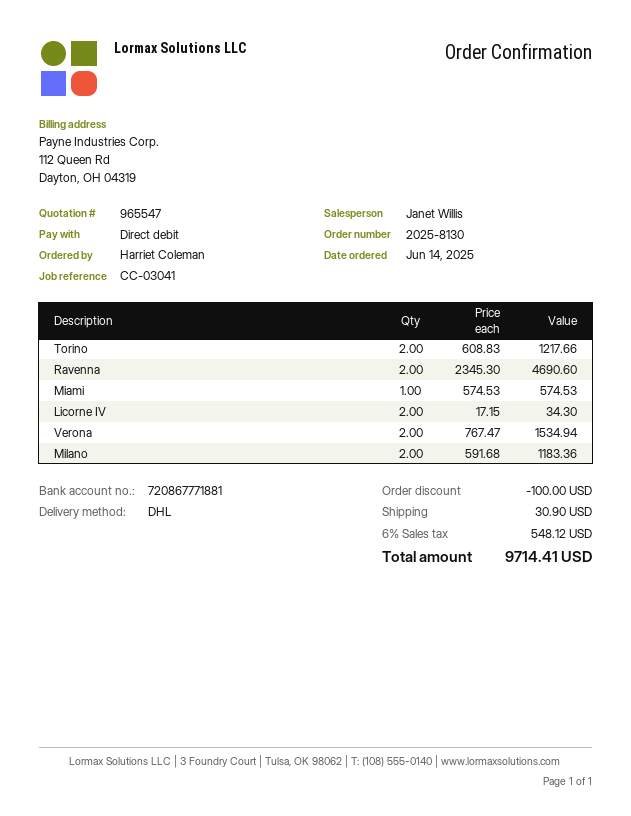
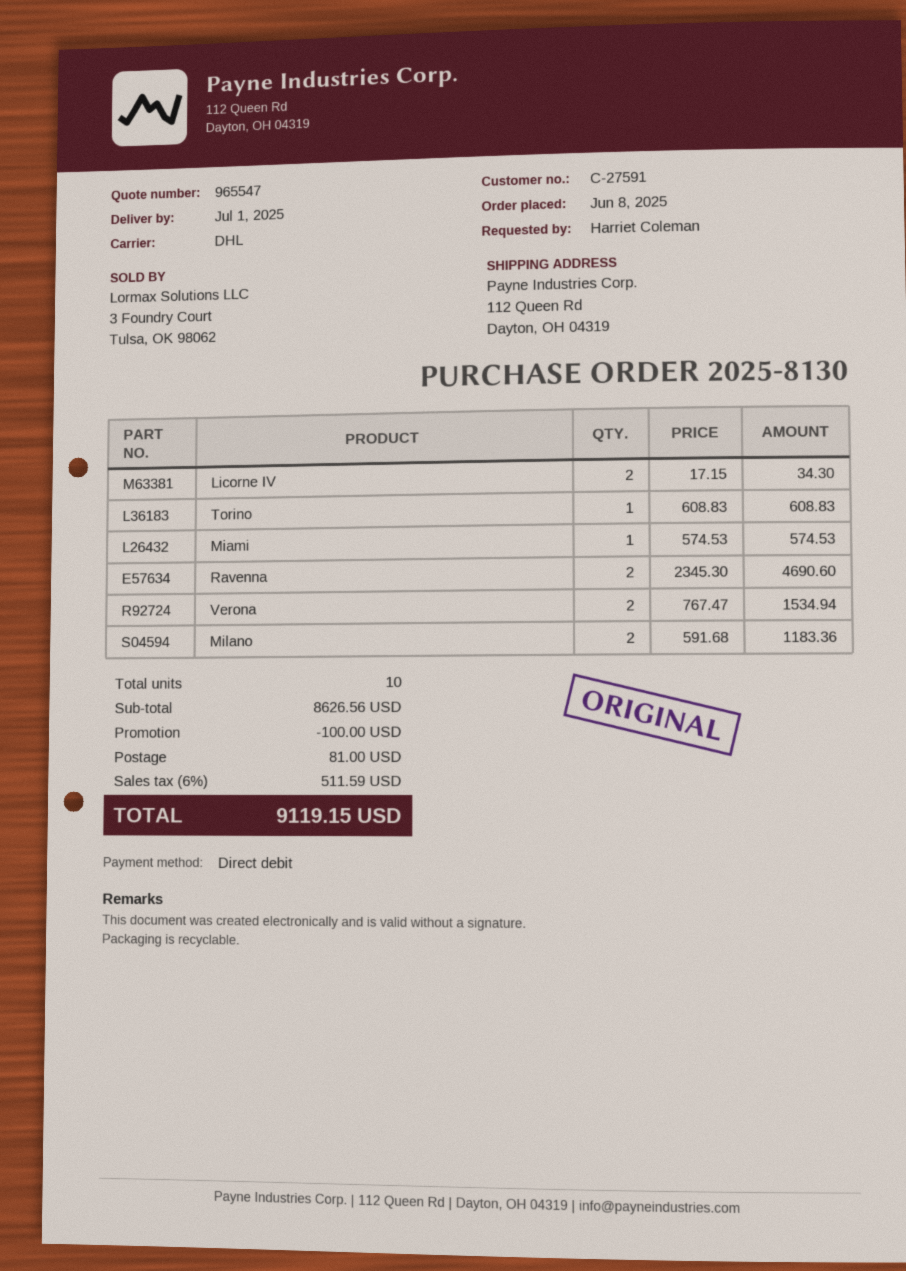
order date: 2025-06-14 -> 2025-06-08
Torino: 2 x 608.83 = 1217.66 -> 1 x 608.83 = 608.83
shipping: 30.90 -> 81.00
tax: 6% = 548.12 -> 6% = 511.59
total: 9714.41 -> 9119.15

